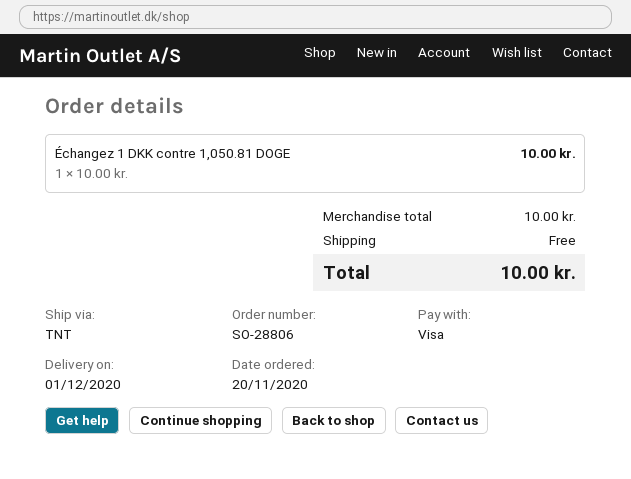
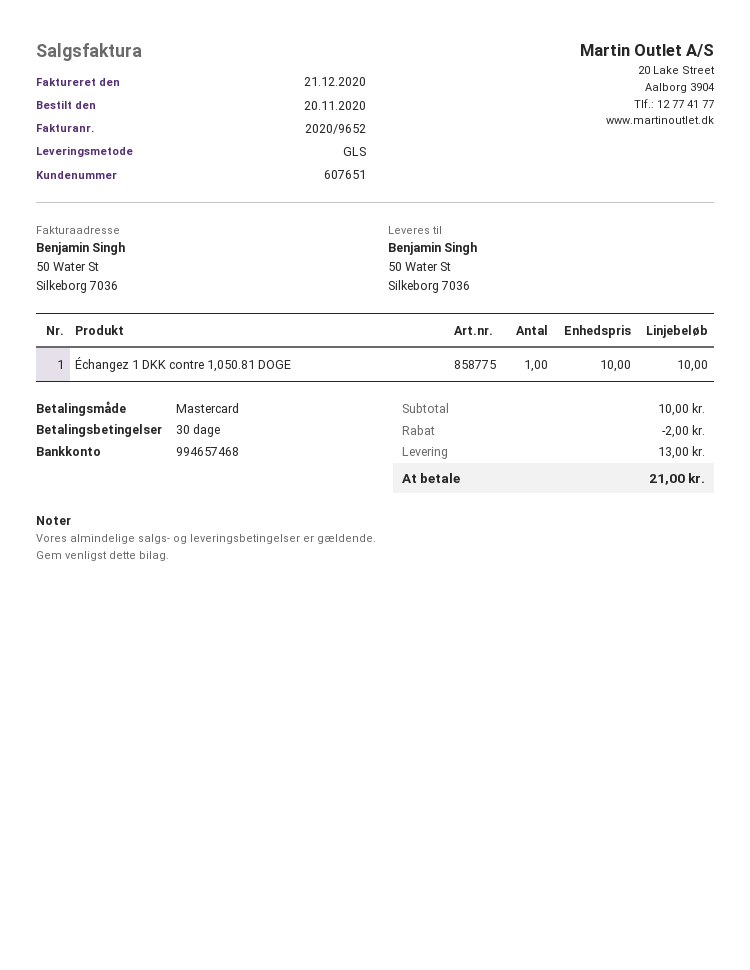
payment method: Visa -> Mastercard
shipping method: TNT -> GLS
discount: none -> 2.00
shipping: 0.00 -> 13.00
total: 10.00 -> 21.00

